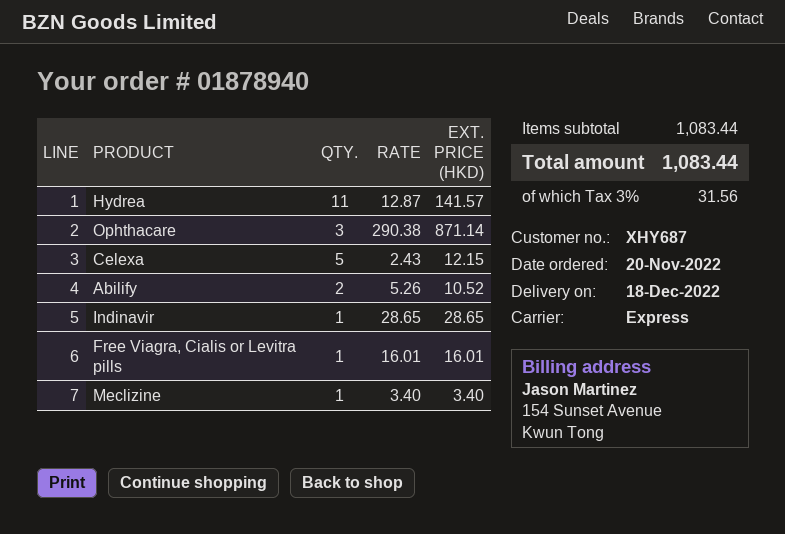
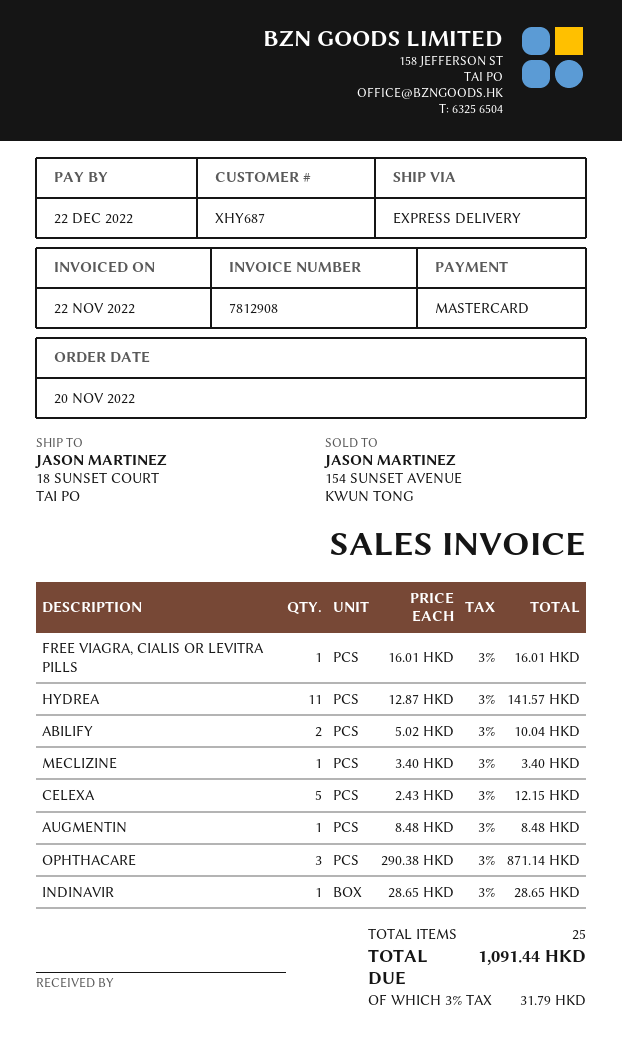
Abilify: 2 x 5.26 = 10.52 -> 2 x 5.02 = 10.04
AUGMENTIN: none -> 1 x 8.48 = 8.48
tax: 3% = 31.56 -> 3% = 31.79
total: 1083.44 -> 1091.44

